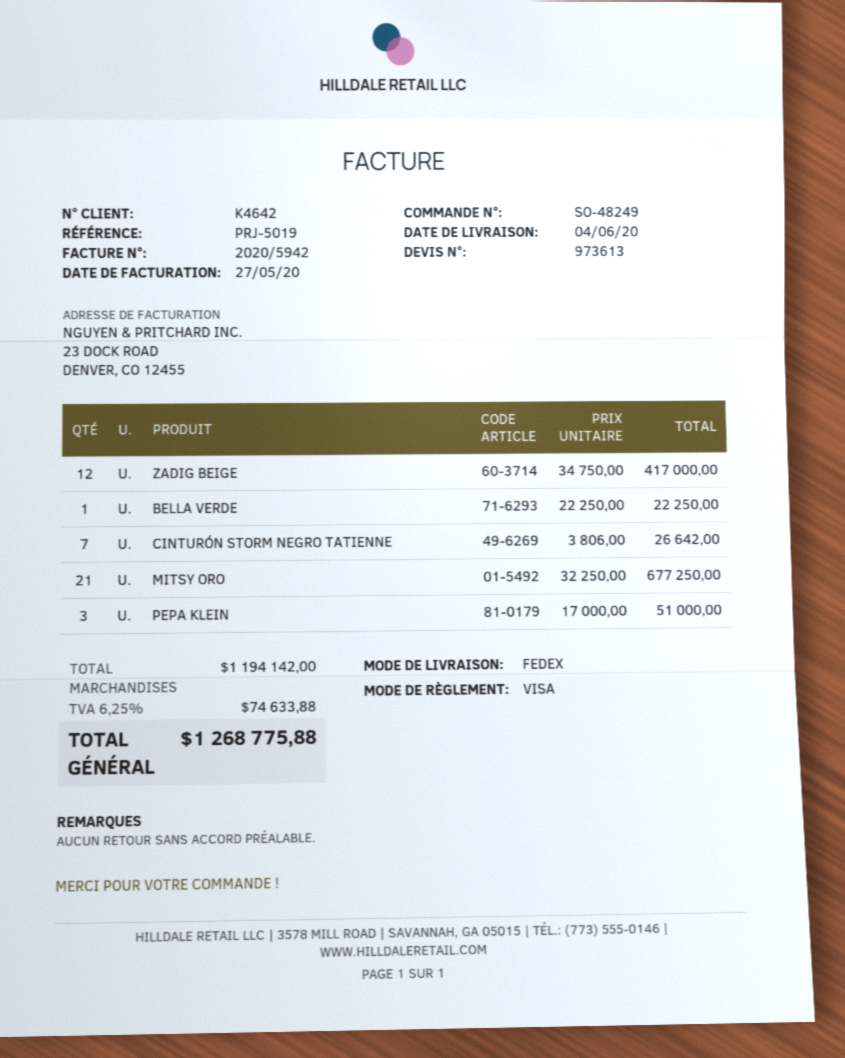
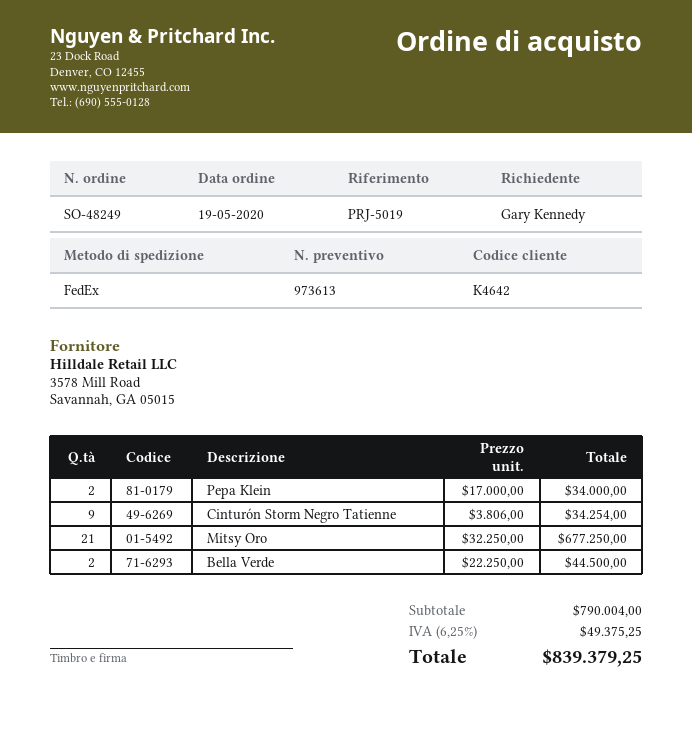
ZADIG BEIGE: 12 x 34750.00 = 417000.00 -> none
BELLA VERDE: 1 x 22250.00 = 22250.00 -> 2 x 22250.00 = 44500.00
CINTURÓN STORM NEGRO TATIENNE: 7 x 3806.00 = 26642.00 -> 9 x 3806.00 = 34254.00
PEPA KLEIN: 3 x 17000.00 = 51000.00 -> 2 x 17000.00 = 34000.00
subtotal: 1194142.00 -> 790004.00
tax: 6.25% = 74633.88 -> 6.25% = 49375.25
total: 1268775.88 -> 839379.25

